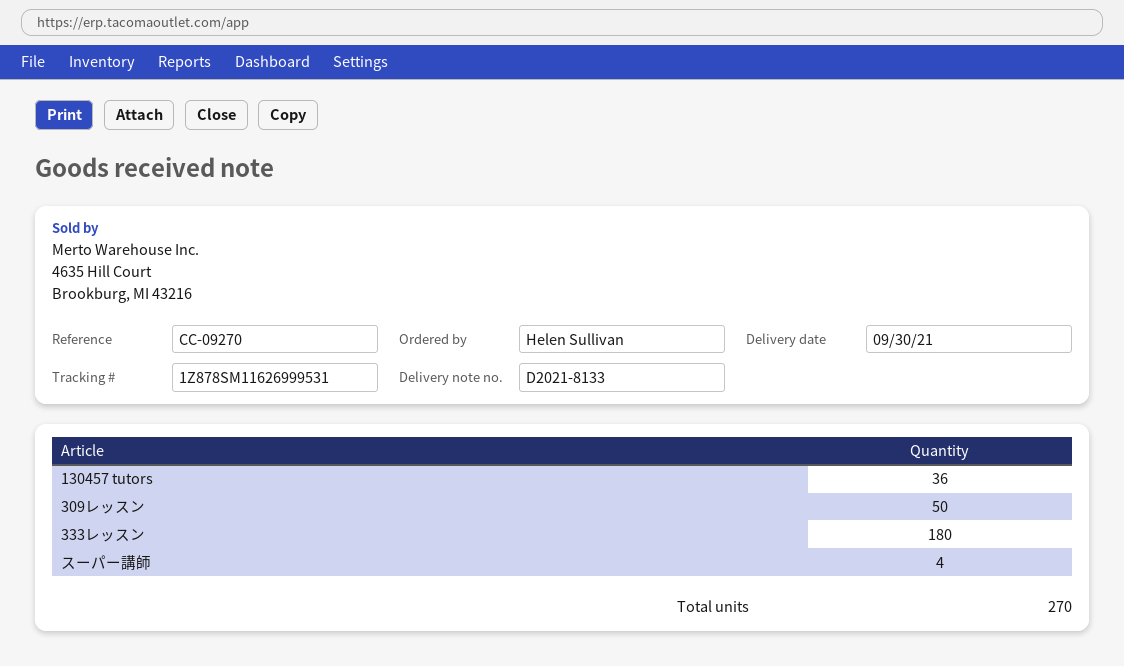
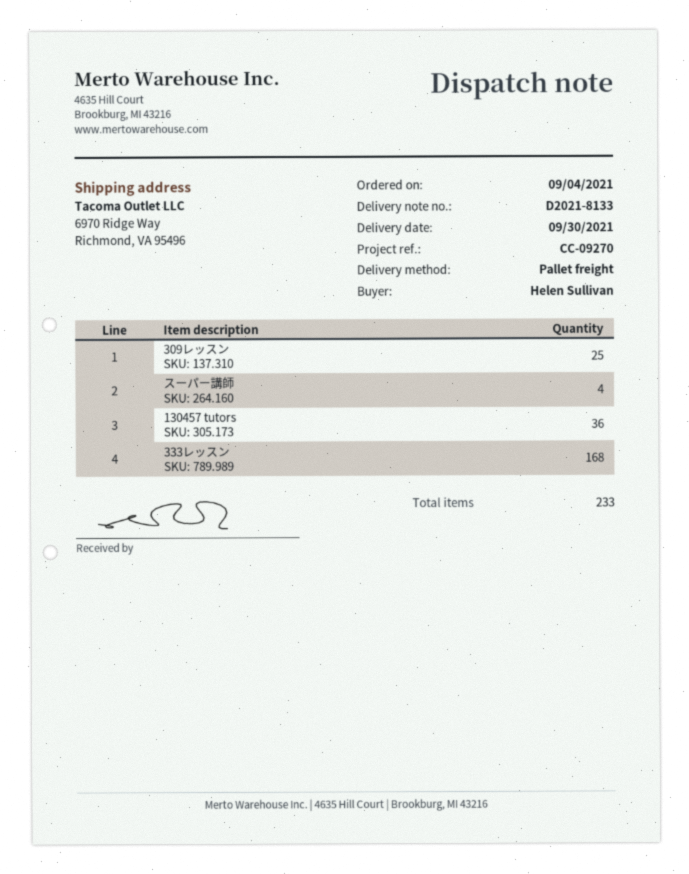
309レッスン: 50 -> 25
333レッスン: 180 -> 168
total quantity: 270 -> 233

